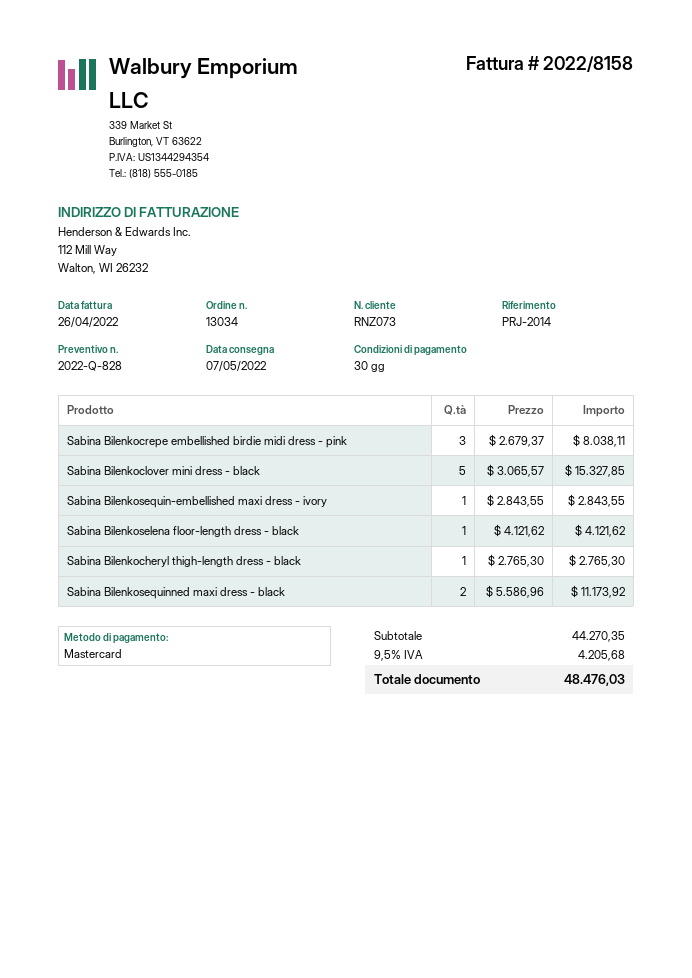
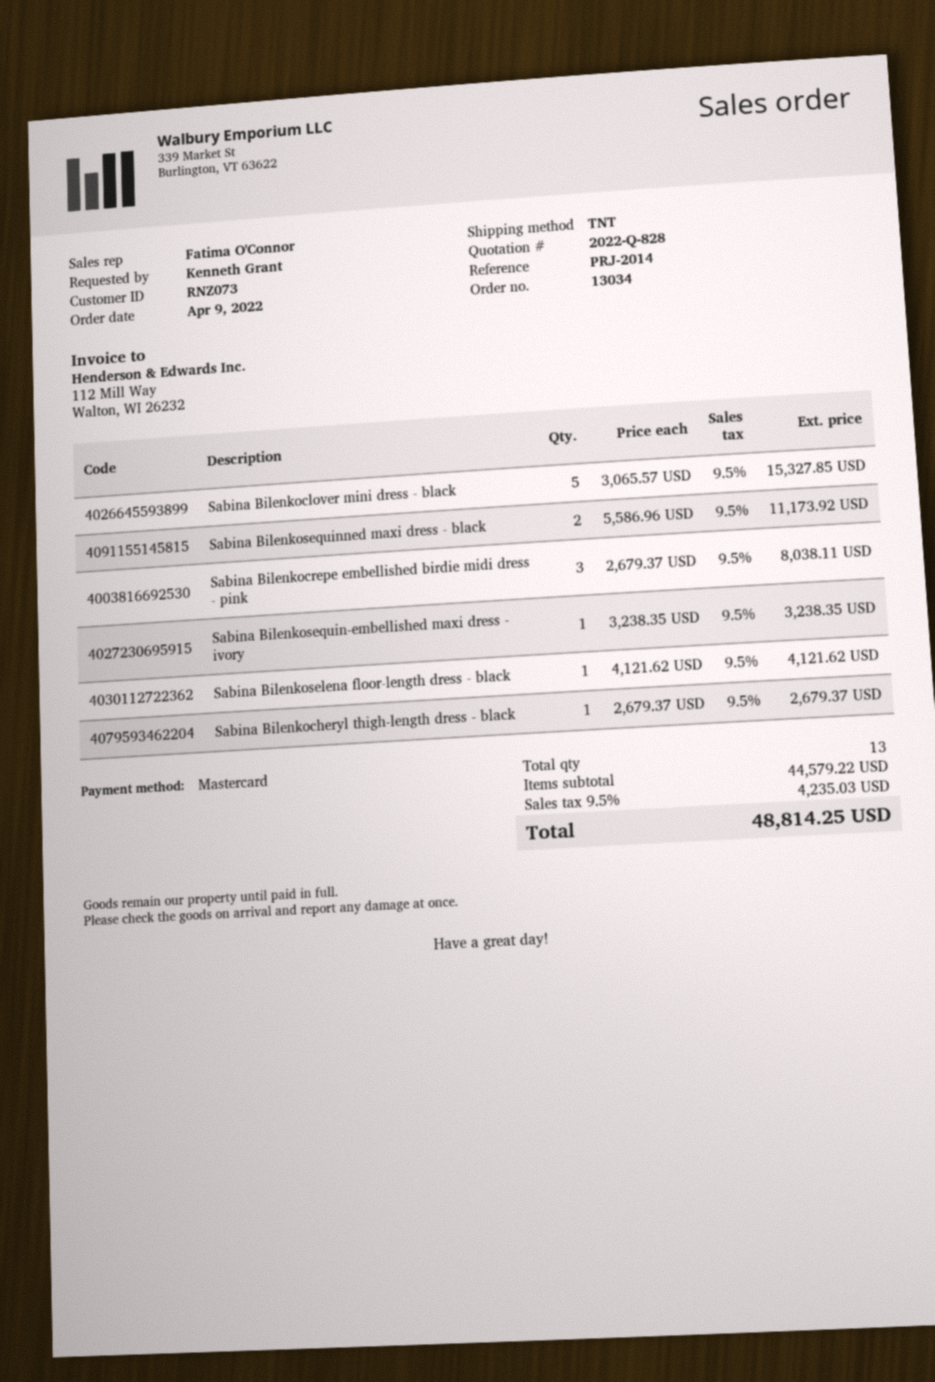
Sabina Bilenkosequin-embellished maxi dress - ivory: 1 x 2843.55 = 2843.55 -> 1 x 3238.35 = 3238.35
Sabina Bilenkocheryl thigh-length dress - black: 1 x 2765.30 = 2765.30 -> 1 x 2679.37 = 2679.37
subtotal: 44270.35 -> 44579.22
tax: 9.5% = 4205.68 -> 9.5% = 4235.03
total: 48476.03 -> 48814.25

